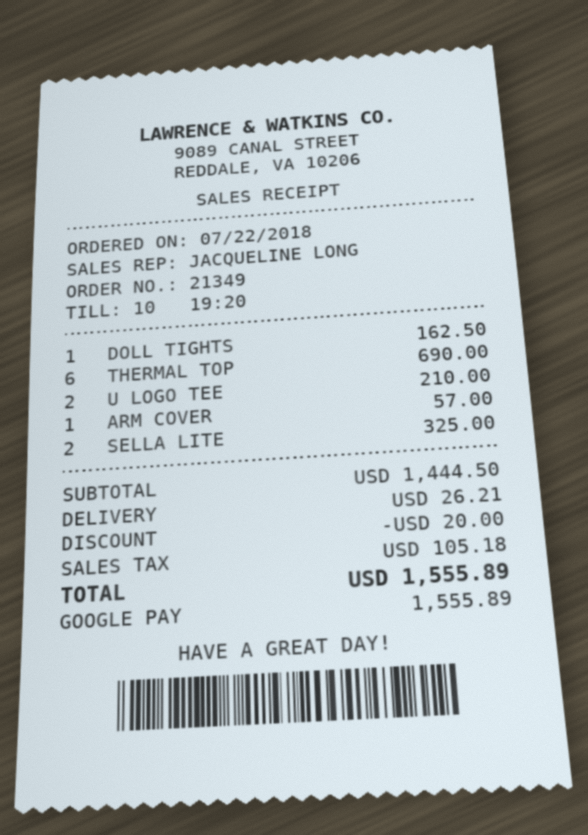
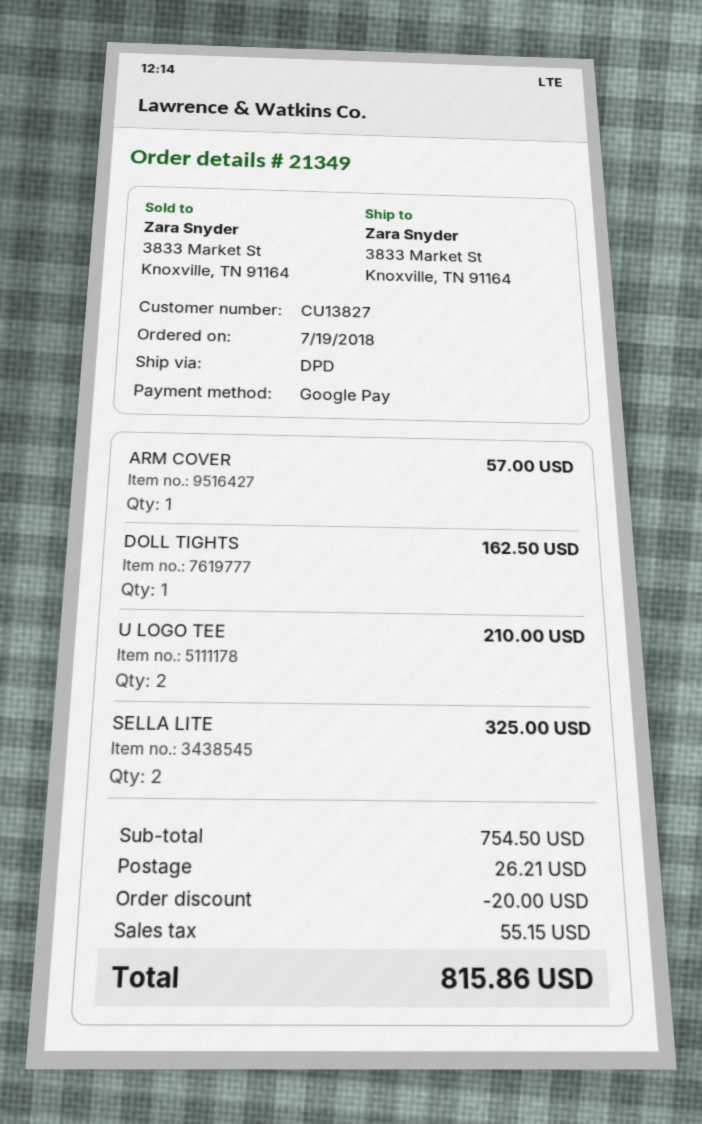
order date: 2018-07-22 -> 2018-07-19
THERMAL TOP: 6 for 690.00 -> none
subtotal: 1444.50 -> 754.50
tax: 105.18 -> 55.15
total: 1555.89 -> 815.86

